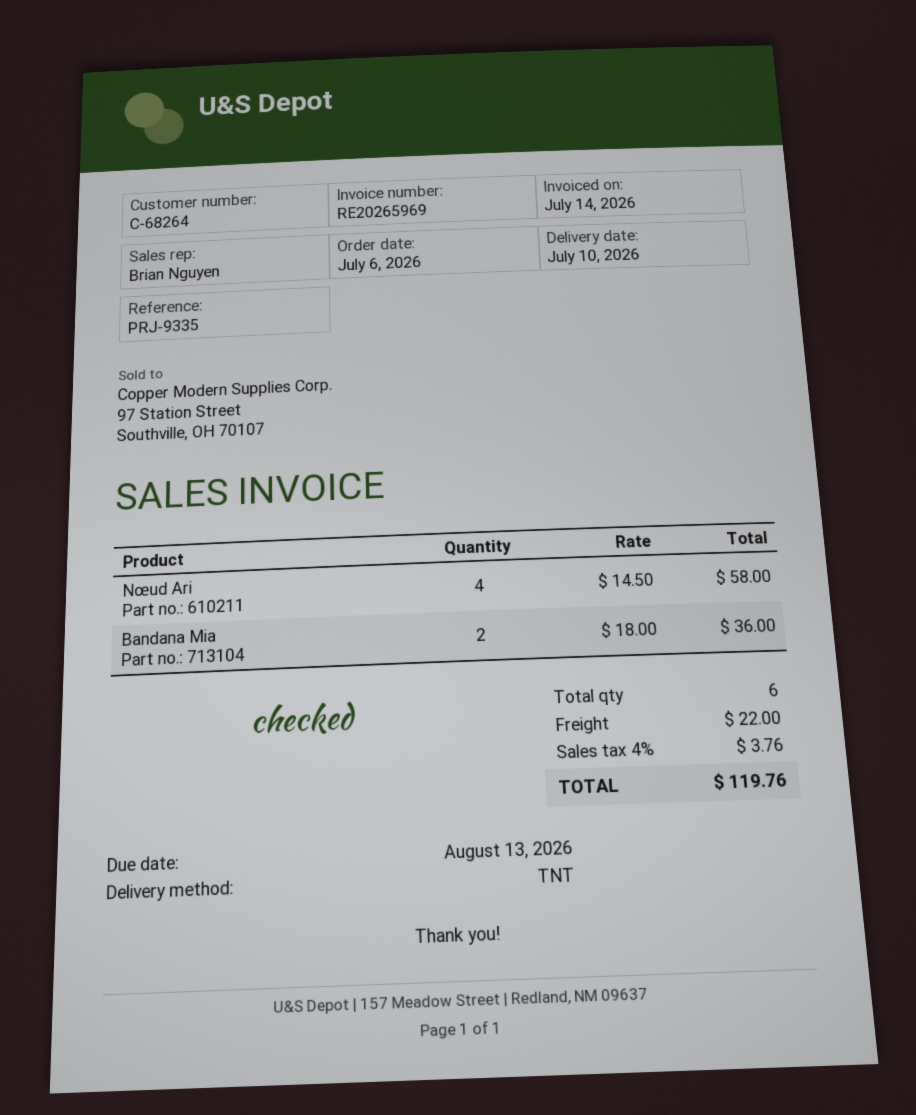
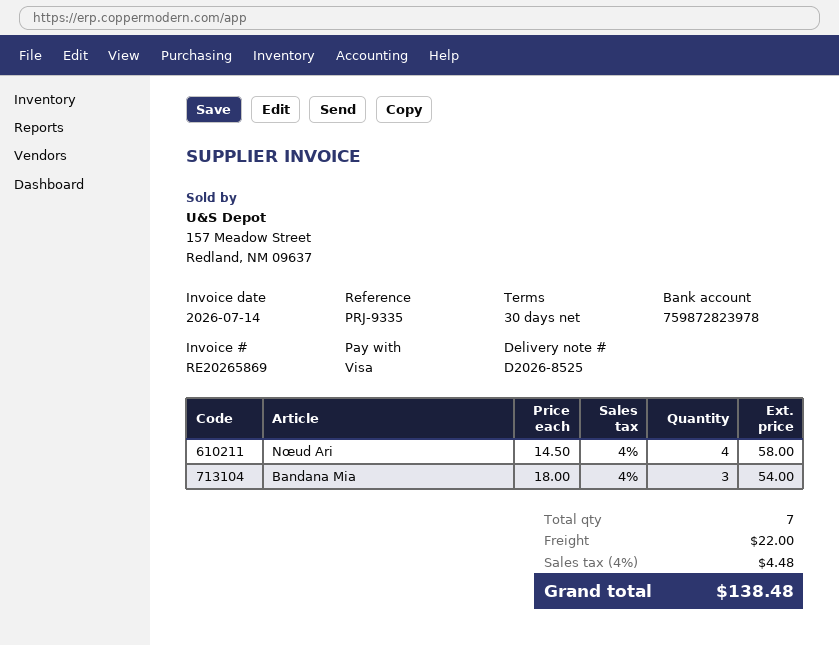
invoice number: RE20265969 -> RE20265869
Bandana Mia: 2 x 18.00 = 36.00 -> 3 x 18.00 = 54.00
total quantity: 6 -> 7
tax: 4% = 3.76 -> 4% = 4.48
total: 119.76 -> 138.48

